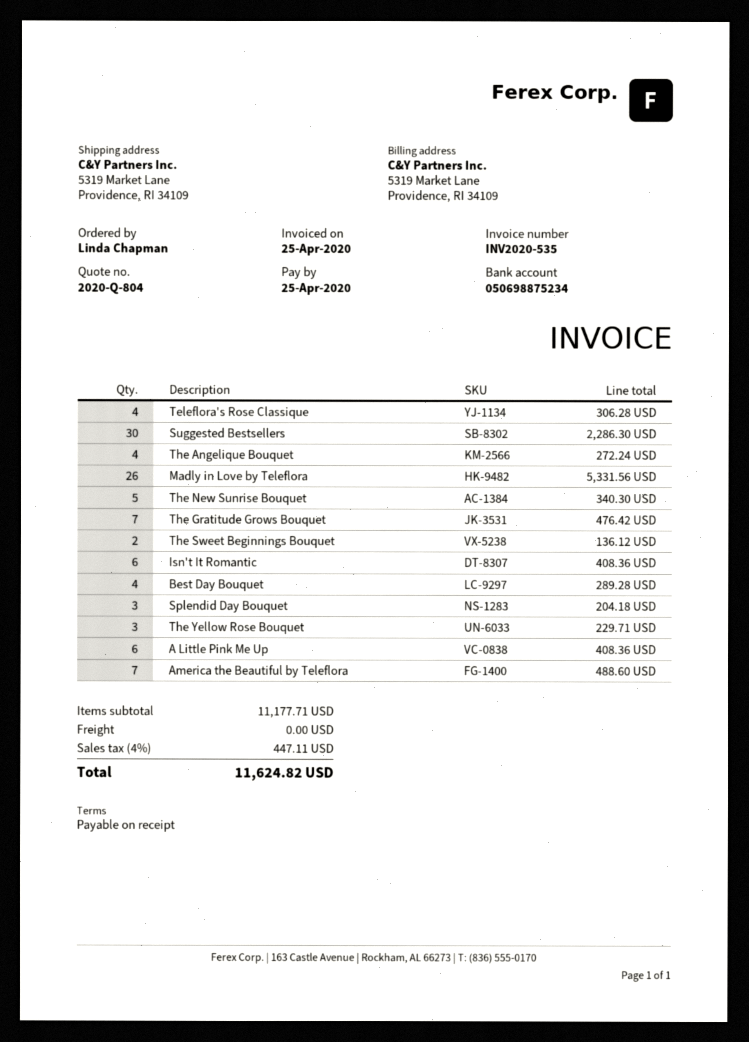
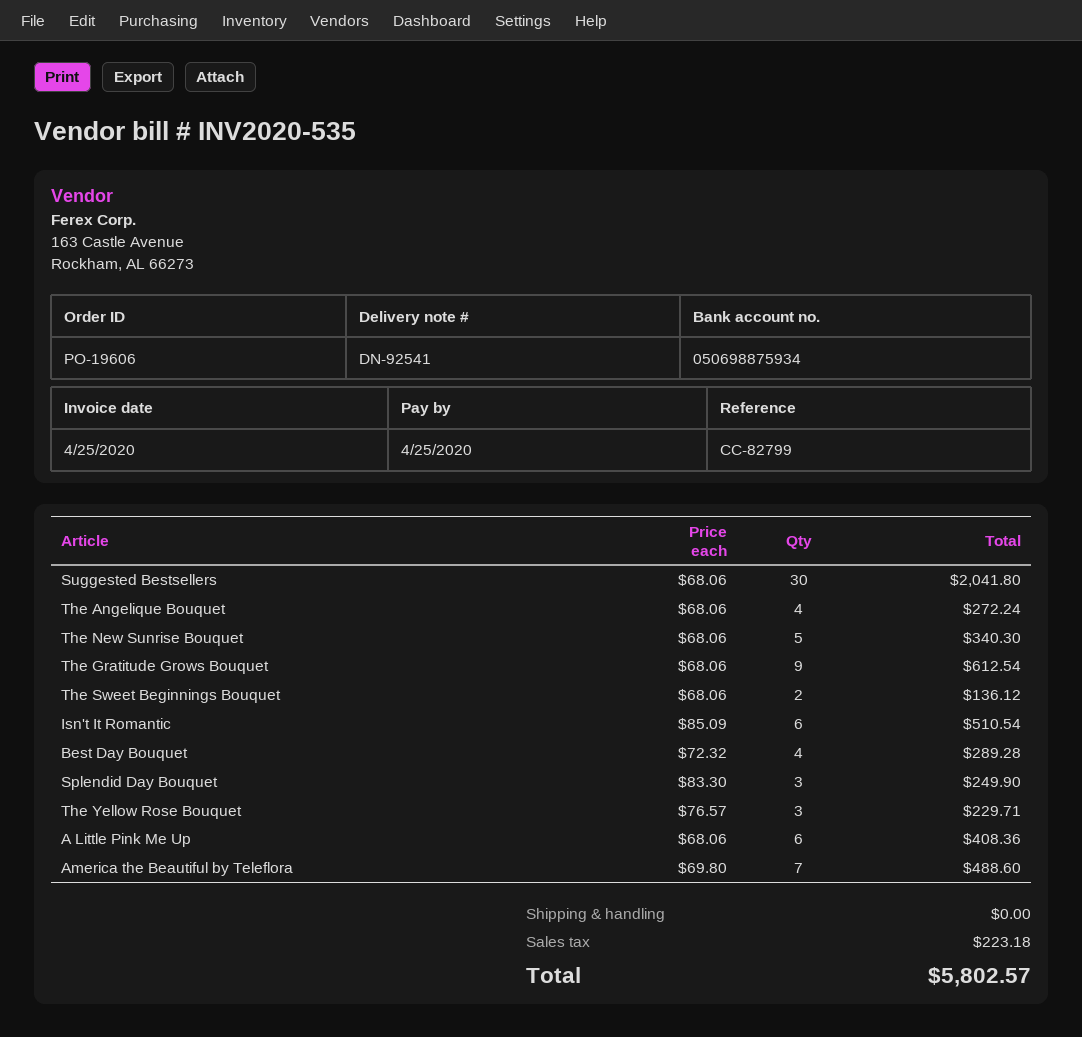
bank account: 050698875234 -> 050698875934
Teleflora's Rose Classique: 4 for 306.28 -> none
Suggested Bestsellers: 30 for 2286.30 -> 30 for 2041.80
Madly in Love by Teleflora: 26 for 5331.56 -> none
The Gratitude Grows Bouquet: 7 for 476.42 -> 9 for 612.54
Isn't It Romantic: 6 for 408.36 -> 6 for 510.54
Splendid Day Bouquet: 3 for 204.18 -> 3 for 249.90
tax: 447.11 -> 223.18
total: 11624.82 -> 5802.57

